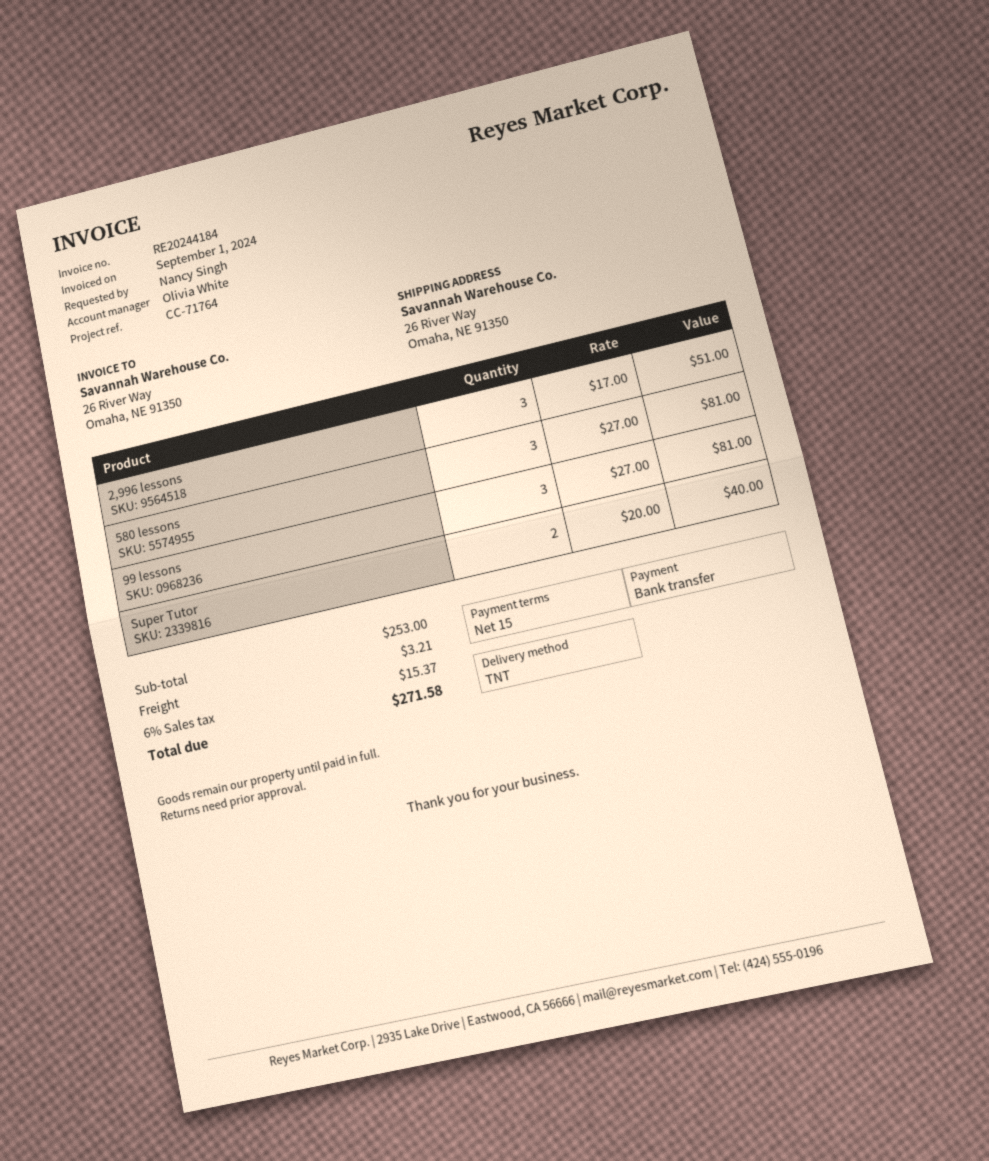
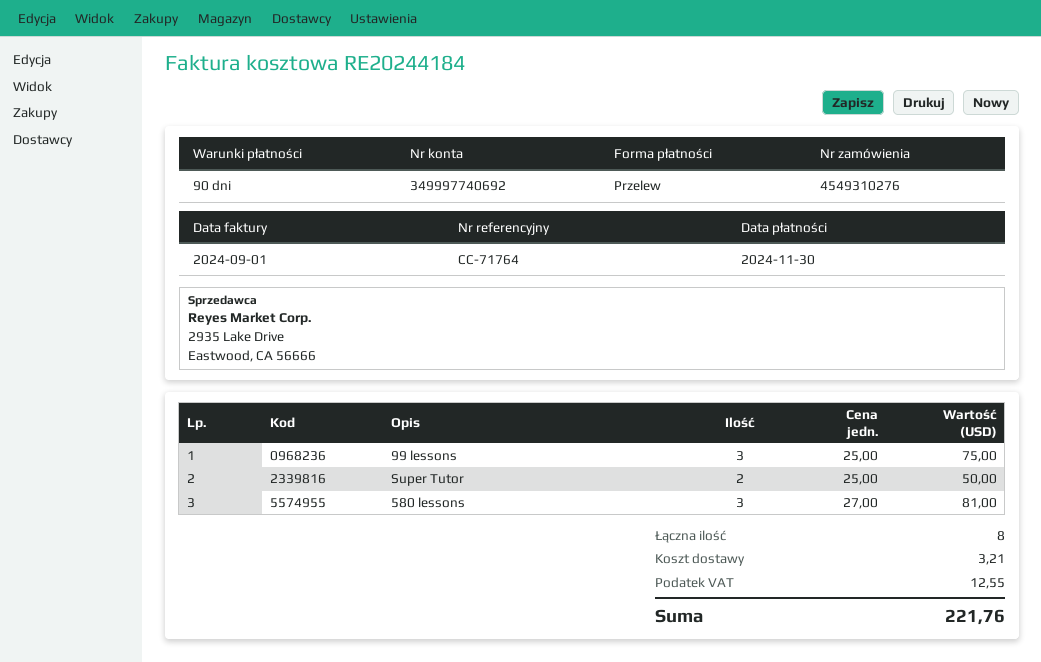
payment terms: 15 days -> 90 days
2,996 lessons: 3 x 17.00 = 51.00 -> none
99 lessons: 3 x 27.00 = 81.00 -> 3 x 25.00 = 75.00
Super Tutor: 2 x 20.00 = 40.00 -> 2 x 25.00 = 50.00
tax: 15.37 -> 12.55
total: 271.58 -> 221.76

